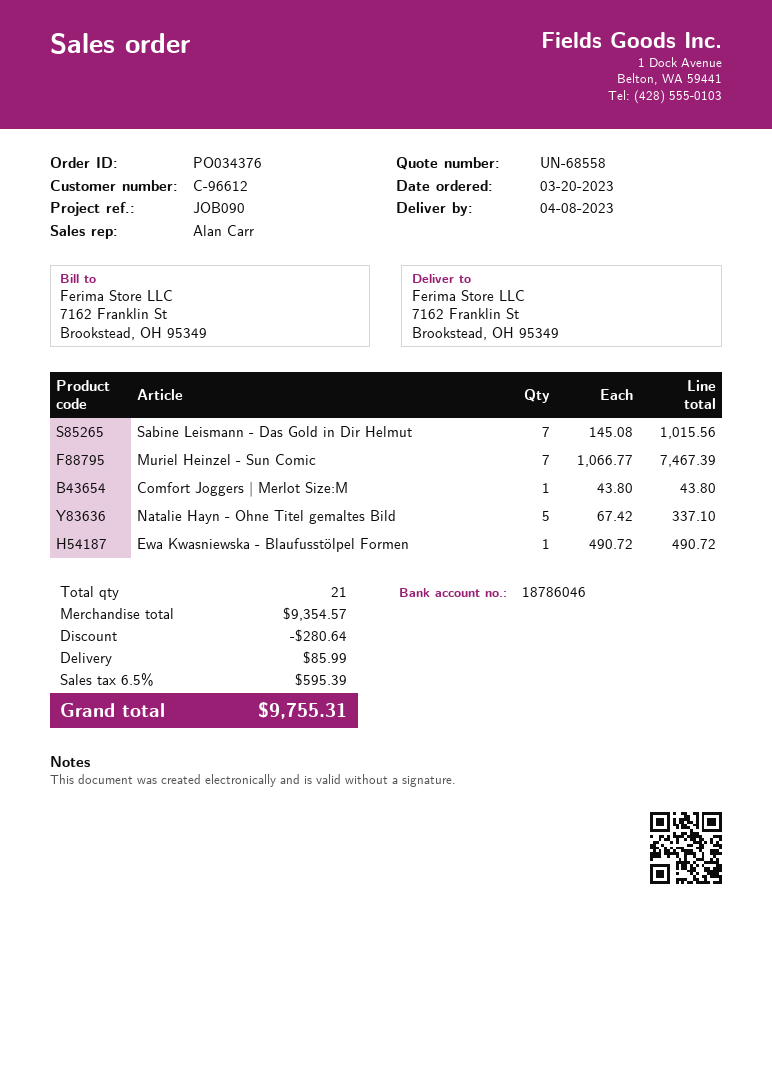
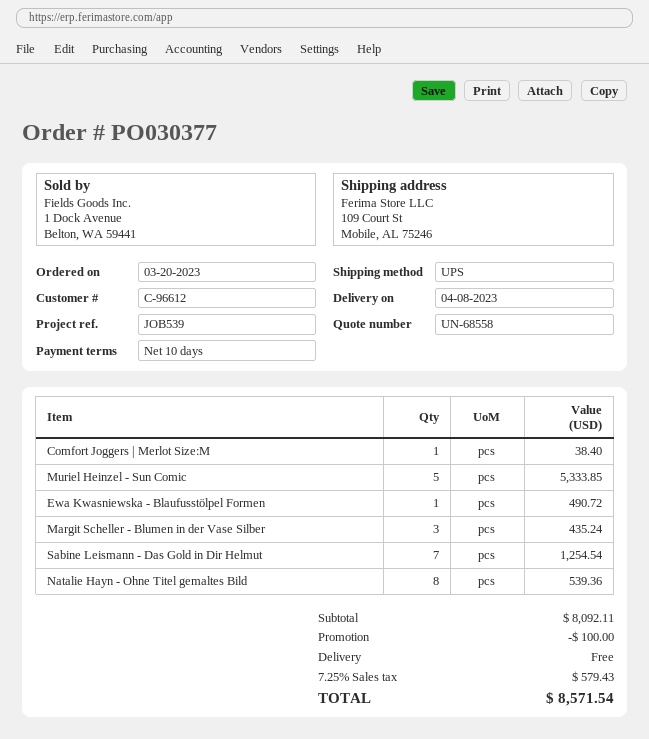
order number: PO034376 -> PO030377
reference: JOB090 -> JOB539
ship to: 7162 Franklin St, Brookstead, OH 95349 -> 109 Court St, Mobile, AL 75246
Sabine Leismann - Das Gold in Dir Helmut: 7 for 1015.56 -> 7 for 1254.54
Muriel Heinzel - Sun Comic: 7 for 7467.39 -> 5 for 5333.85
Comfort Joggers | Merlot Size:M: 1 for 43.80 -> 1 for 38.40
Natalie Hayn - Ohne Titel gemaltes Bild: 5 for 337.10 -> 8 for 539.36
Margit Scheller - Blumen in der Vase Silber: none -> 3 for 435.24
subtotal: 9354.57 -> 8092.11
discount: 280.64 -> 100.00
shipping: 85.99 -> 0.00
tax: 6.5% = 595.39 -> 7.25% = 579.43
total: 9755.31 -> 8571.54

